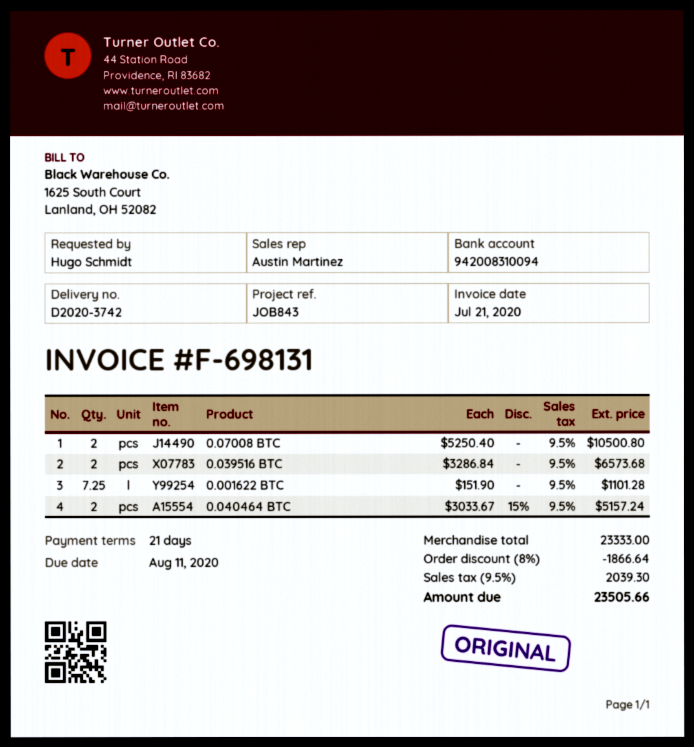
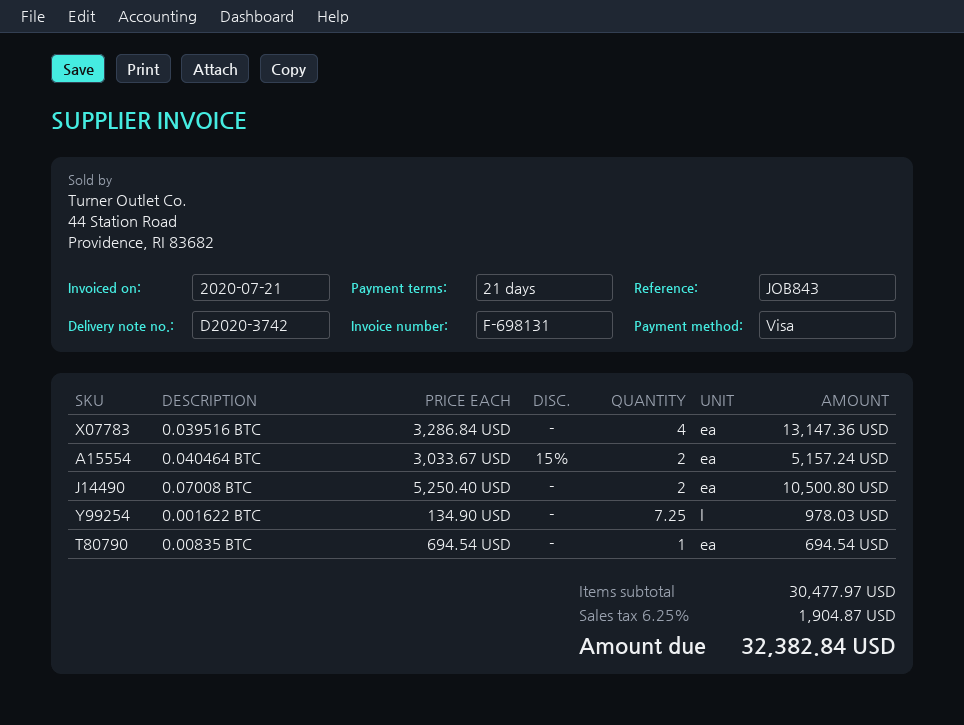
0.039516 BTC: 2 x 3286.84 = 6573.68 -> 4 x 3286.84 = 13147.36
0.001622 BTC: 7.25 x 151.90 = 1101.28 -> 7.25 x 134.90 = 978.03
0.00835 BTC: none -> 1 x 694.54 = 694.54
subtotal: 23333.00 -> 30477.97
discount: 8% = 1866.64 -> none
tax: 9.5% = 2039.30 -> 6.25% = 1904.87
total: 23505.66 -> 32382.84

